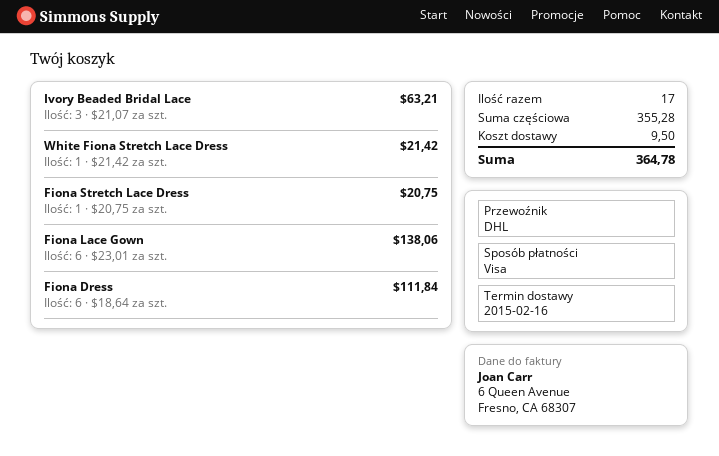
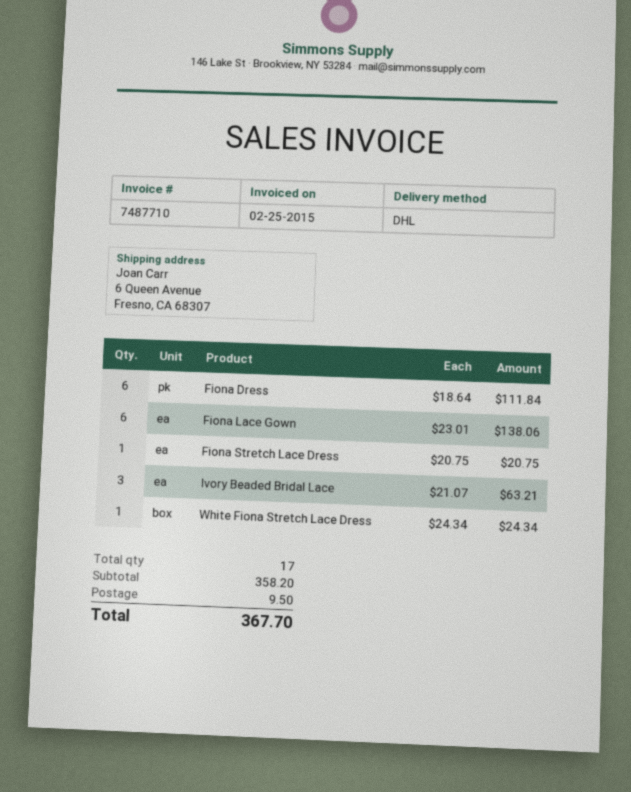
White Fiona Stretch Lace Dress: 1 x 21.42 = 21.42 -> 1 x 24.34 = 24.34
subtotal: 355.28 -> 358.20
total: 364.78 -> 367.70

